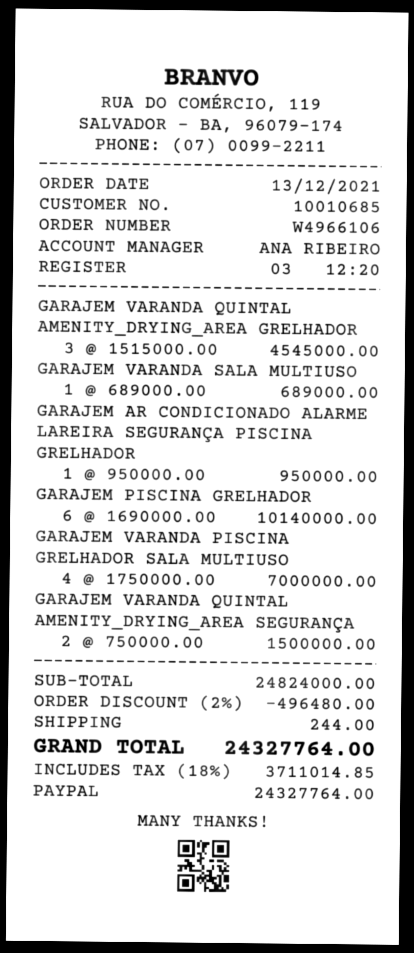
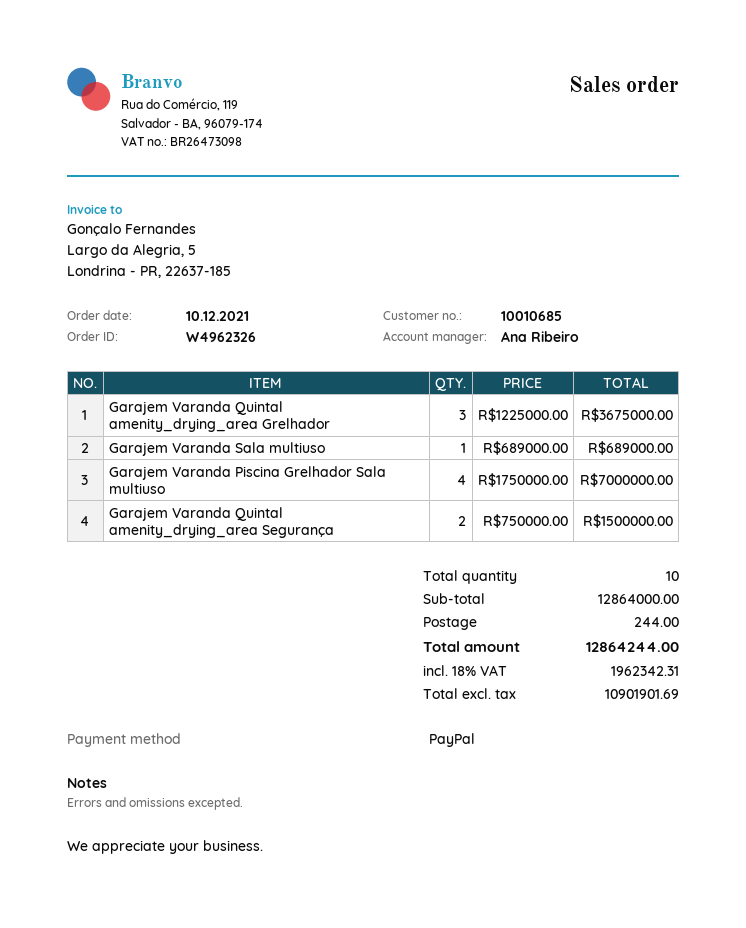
order number: W4966106 -> W4962326
order date: 2021-12-13 -> 2021-12-10
GARAJEM VARANDA QUINTAL AMENITY_DRYING_AREA GRELHADOR: 3 x 1515000.00 = 4545000.00 -> 3 x 1225000.00 = 3675000.00
GARAJEM AR CONDICIONADO ALARME LAREIRA SEGURANÇA PISCINA GRELHADOR: 1 x 950000.00 = 950000.00 -> none
GARAJEM PISCINA GRELHADOR: 6 x 1690000.00 = 10140000.00 -> none
subtotal: 24824000.00 -> 12864000.00
discount: 2% = 496480.00 -> none
tax: 18% = 3711014.85 -> 18% = 1962342.31
total: 24327764.00 -> 12864244.00

